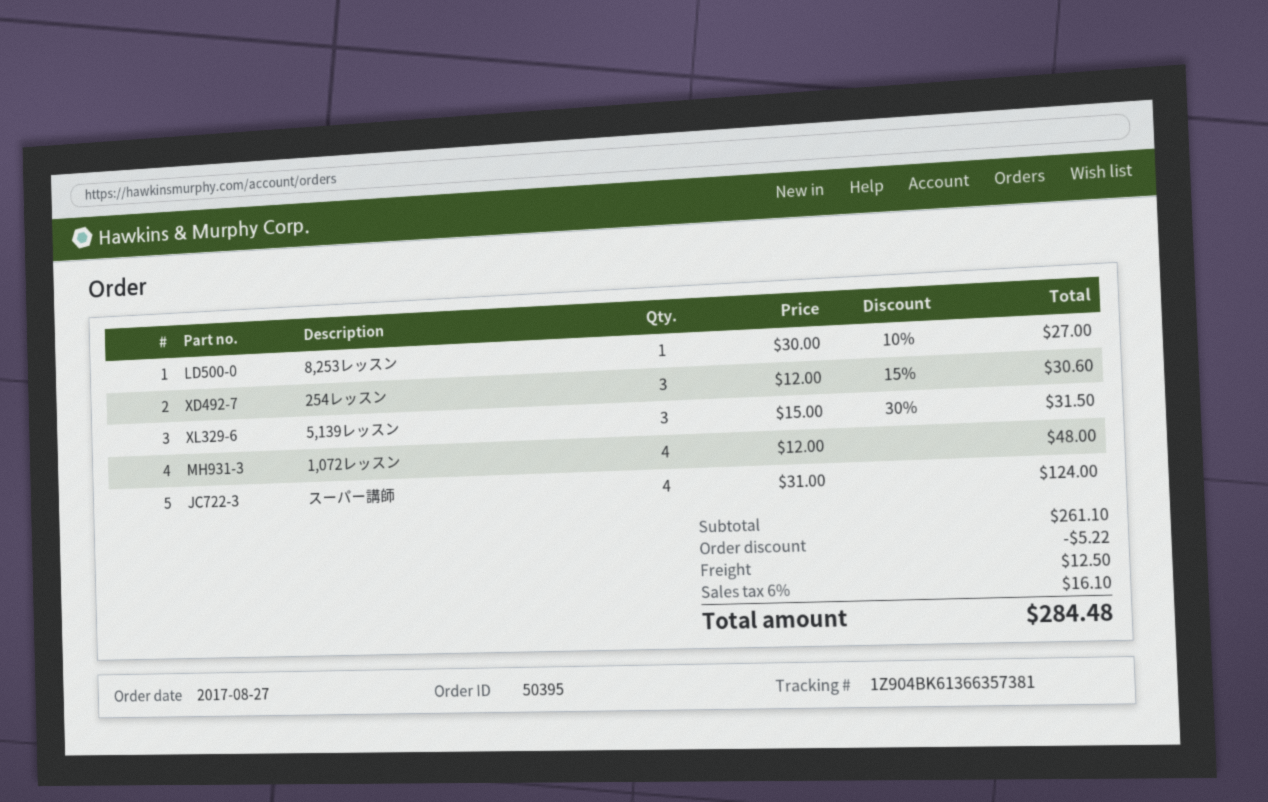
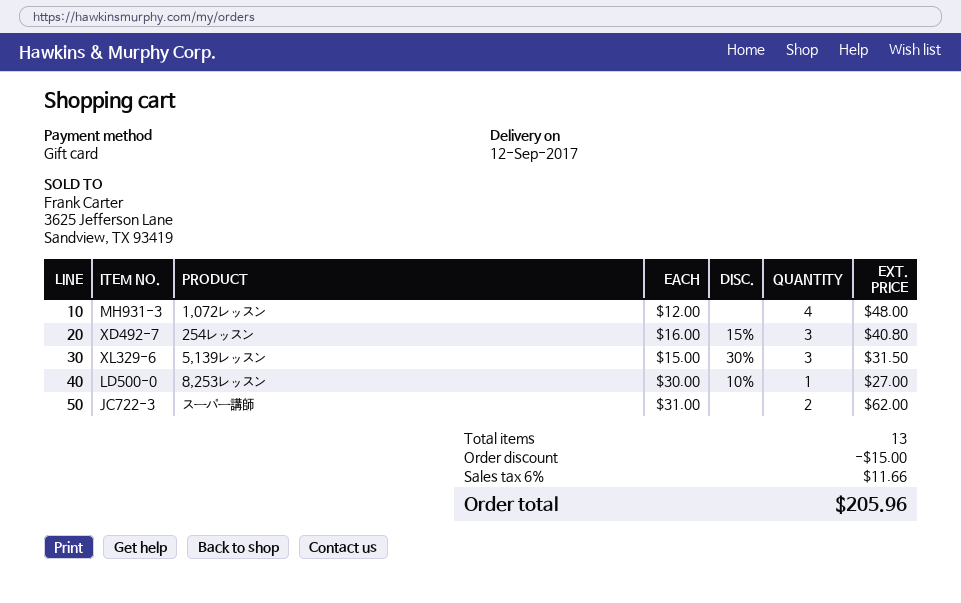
254レッスン: 3 x 12.00 - 15% = 30.60 -> 3 x 16.00 - 15% = 40.80
スーパー講師: 4 x 31.00 = 124.00 -> 2 x 31.00 = 62.00
discount: 5.22 -> 15.00
shipping: 12.50 -> none
tax: 6% = 16.10 -> 6% = 11.66
total: 284.48 -> 205.96

